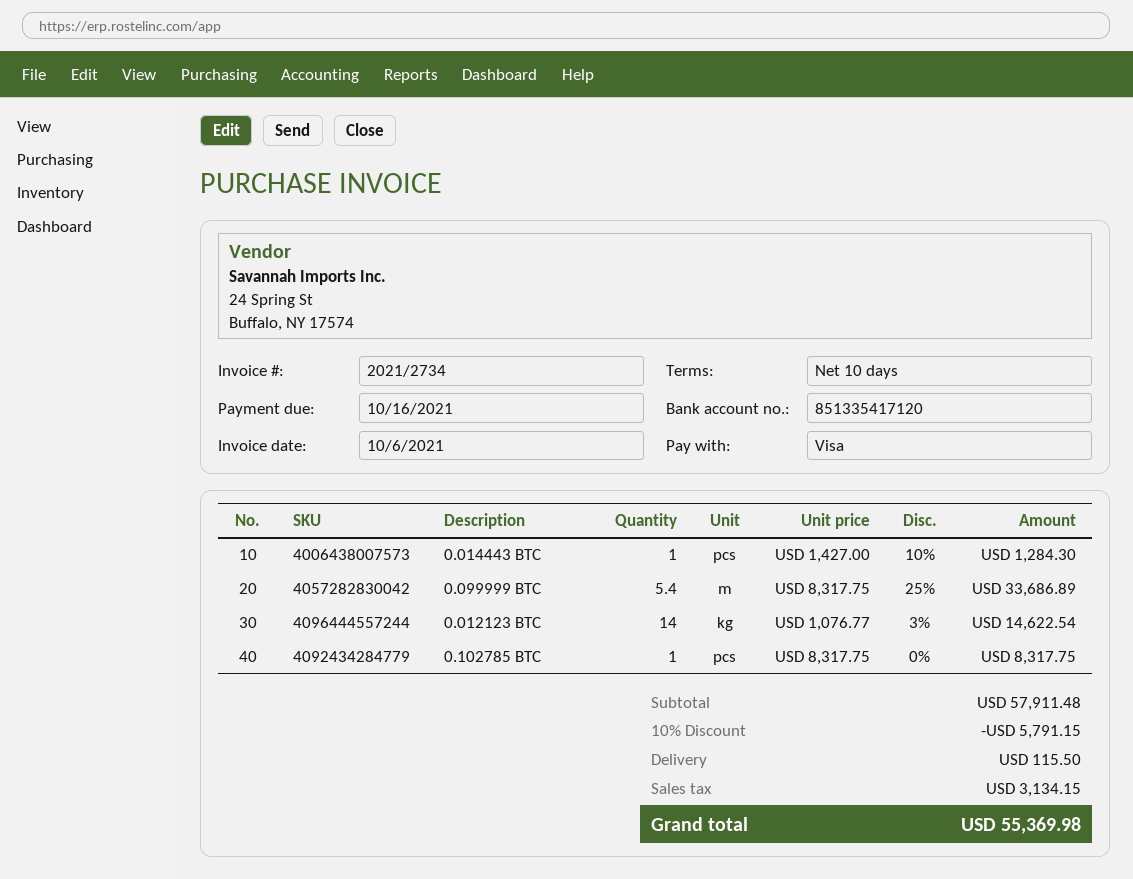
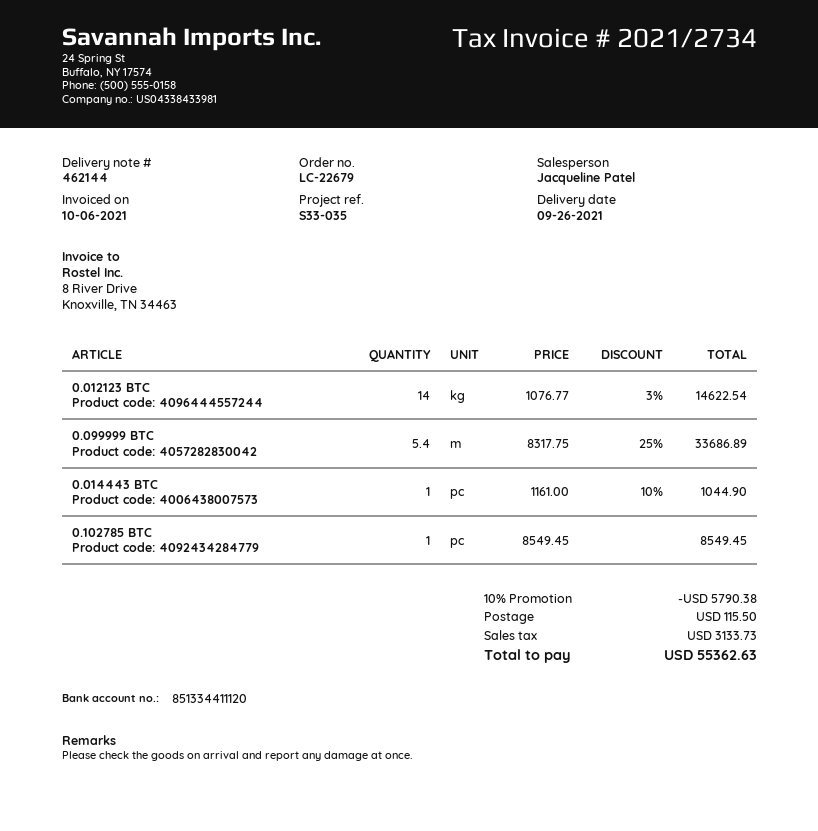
bank account: 851335417120 -> 851334411120
0.014443 BTC: 1 x 1427.00 - 10% = 1284.30 -> 1 x 1161.00 - 10% = 1044.90
0.102785 BTC: 1 x 8317.75 = 8317.75 -> 1 x 8549.45 = 8549.45
discount: 10% = 5791.15 -> 10% = 5790.38
tax: 3134.15 -> 3133.73
total: 55369.98 -> 55362.63

